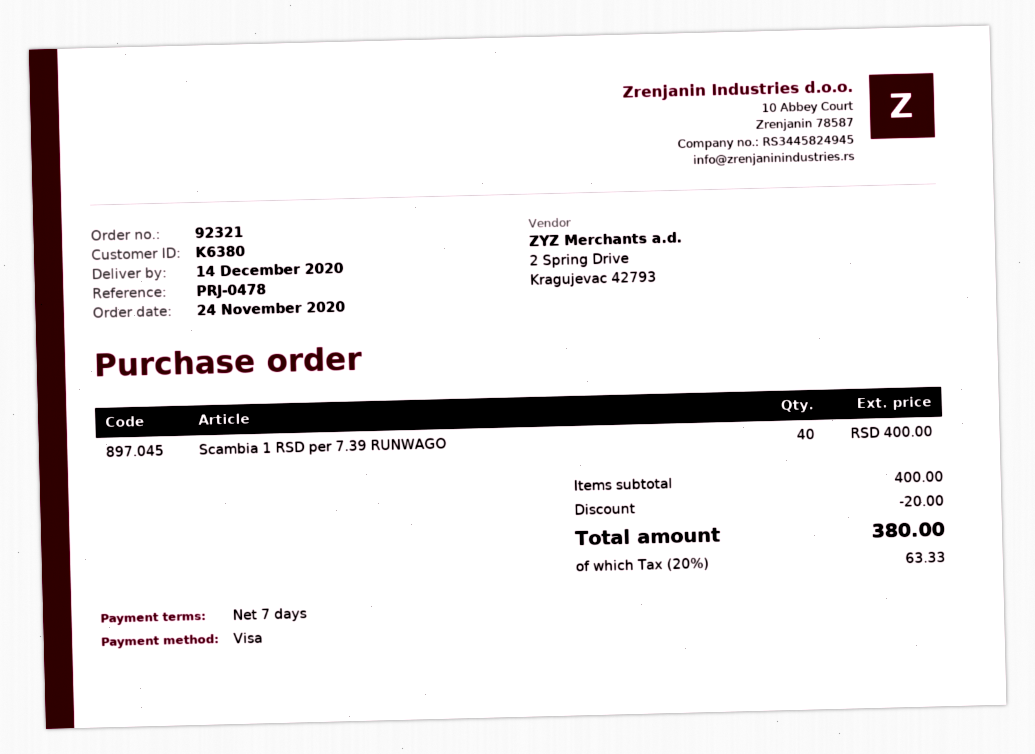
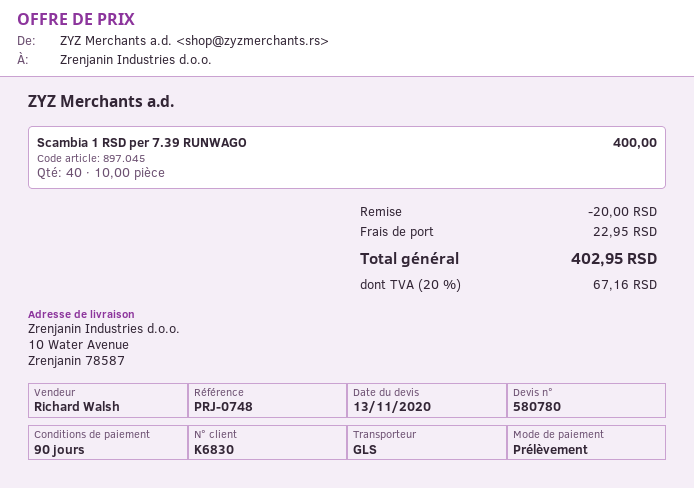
payment terms: 7 days -> 90 days
customer number: K6380 -> K6830
reference: PRJ-0478 -> PRJ-0748
payment method: Visa -> direct debit
shipping: none -> 22.95
tax: 20% = 63.33 -> 20% = 67.16
total: 380.00 -> 402.95

